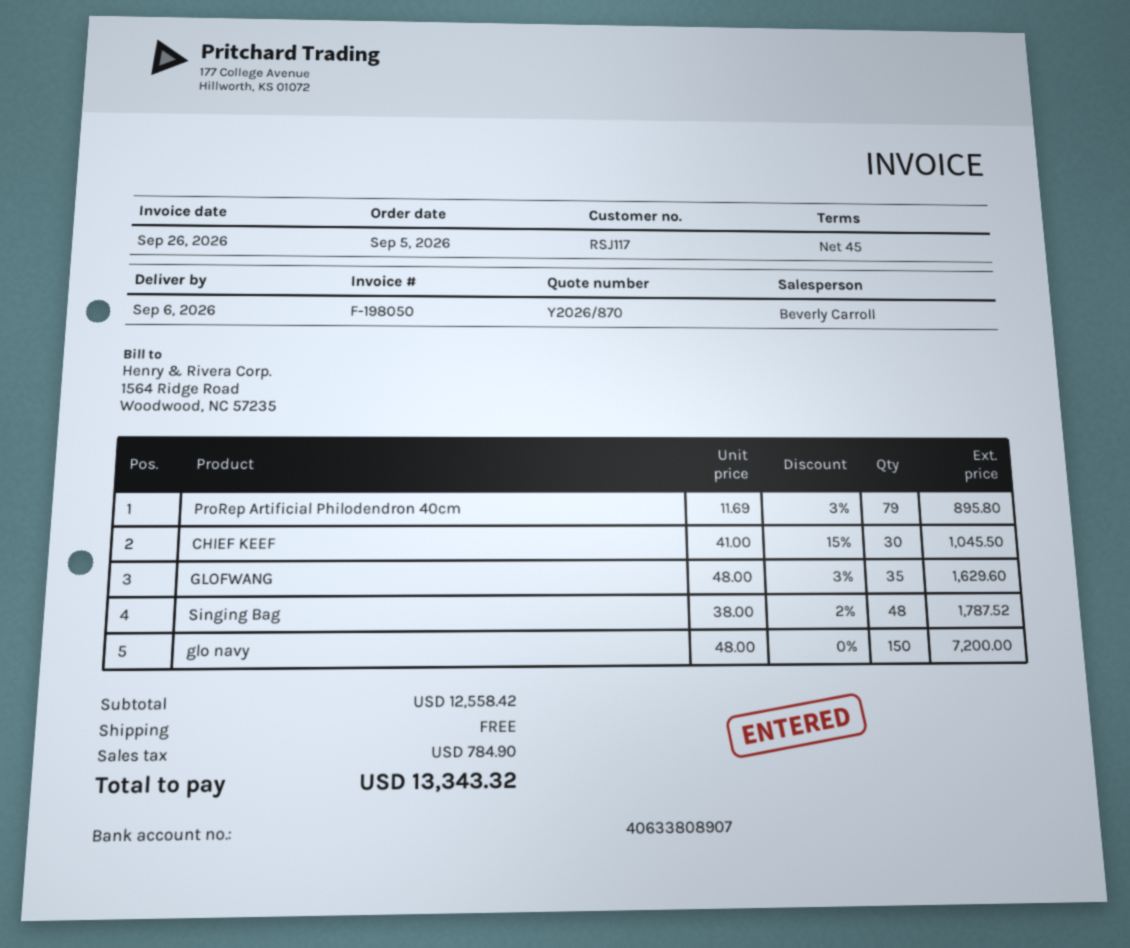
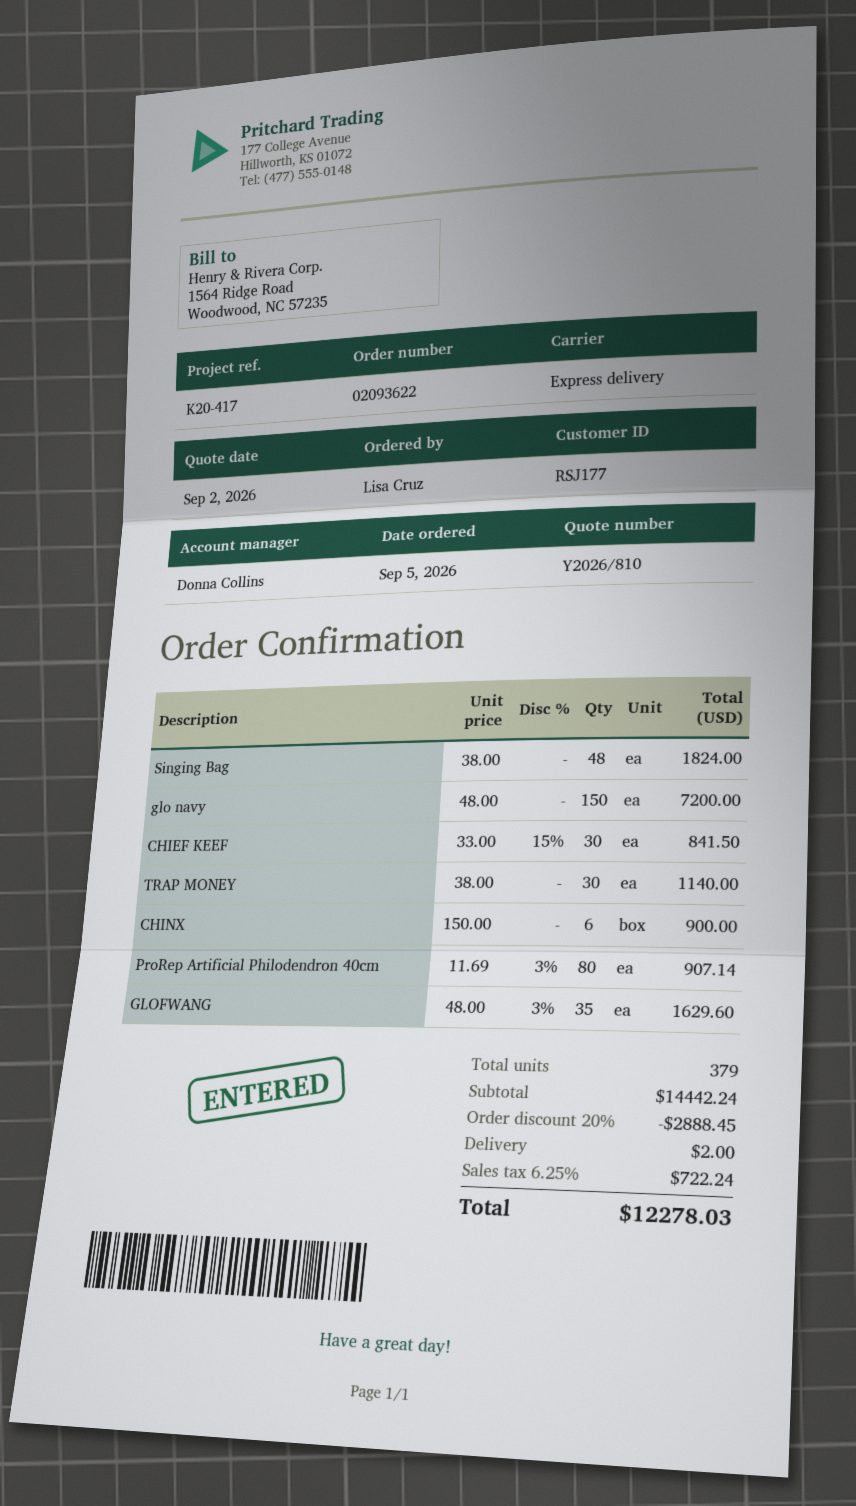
quote number: Y2026/870 -> Y2026/810
customer number: RSJ117 -> RSJ177
sales rep: Beverly Carroll -> Donna Collins
ProRep Artificial Philodendron 40cm: 79 x 11.69 - 3% = 895.80 -> 80 x 11.69 - 3% = 907.14
CHIEF KEEF: 30 x 41.00 - 15% = 1045.50 -> 30 x 33.00 - 15% = 841.50
Singing Bag: 48 x 38.00 - 2% = 1787.52 -> 48 x 38.00 = 1824.00
TRAP MONEY: none -> 30 x 38.00 = 1140.00
CHINX: none -> 6 x 150.00 = 900.00
subtotal: 12558.42 -> 14442.24
discount: none -> 20% = 2888.45
shipping: 0.00 -> 2.00
tax: 784.90 -> 722.24
total: 13343.32 -> 12278.03

